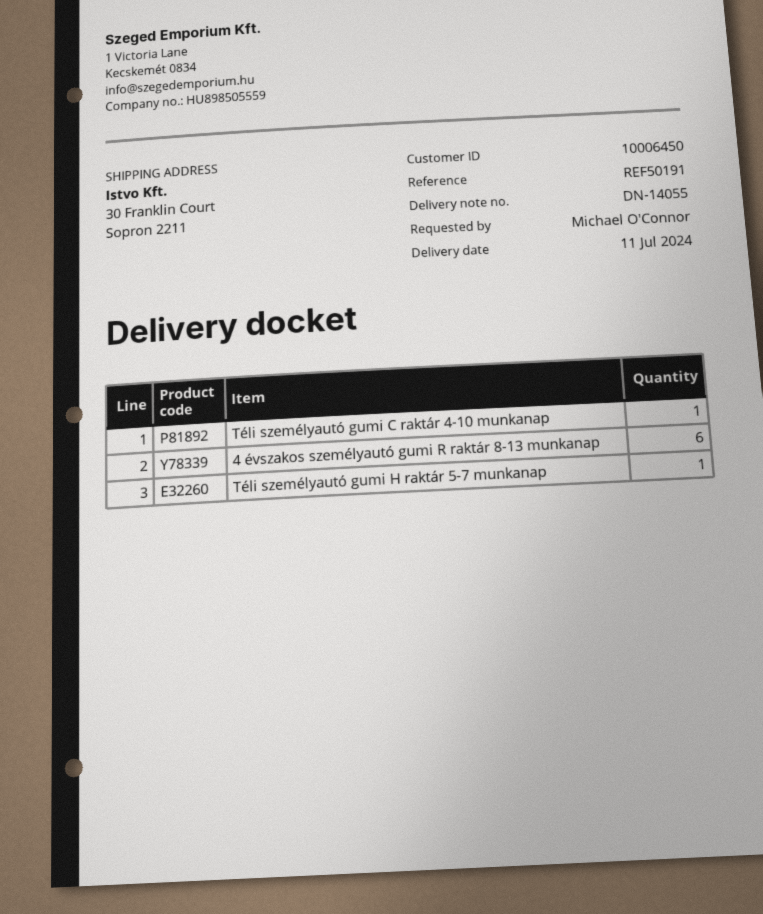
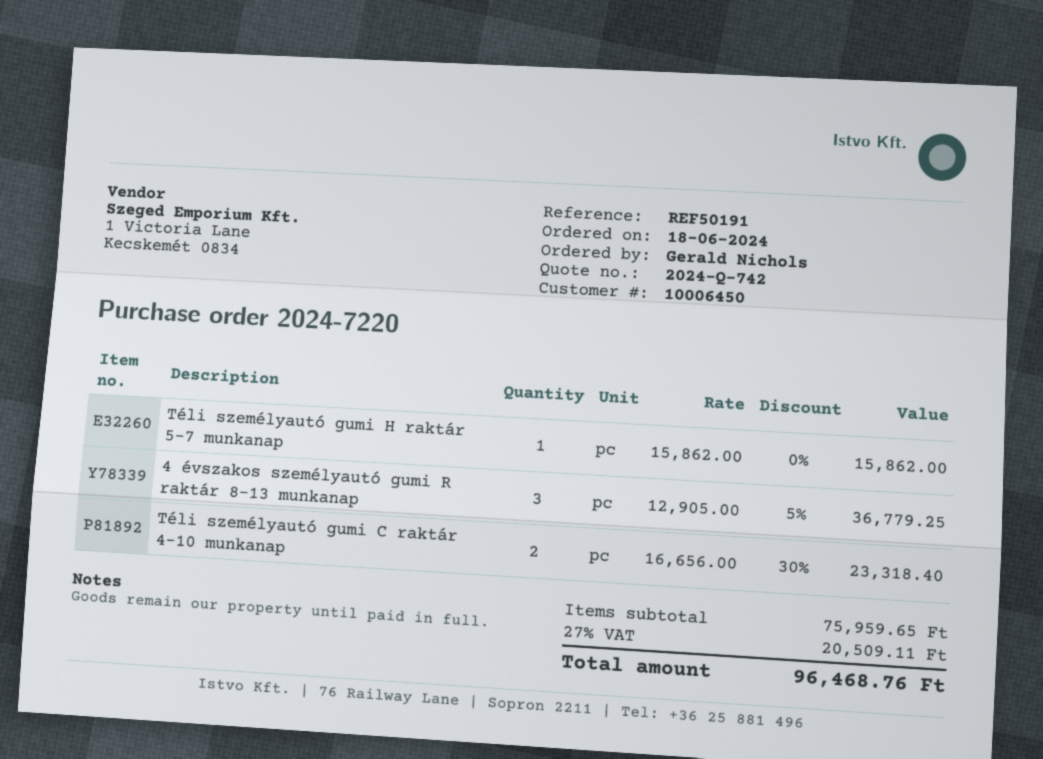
ordered by: Michael O'Connor -> Gerald Nichols
Téli személyautó gumi C raktár 4-10 munkanap: 1 -> 2
4 évszakos személyautó gumi R raktár 8-13 munkanap: 6 -> 3

